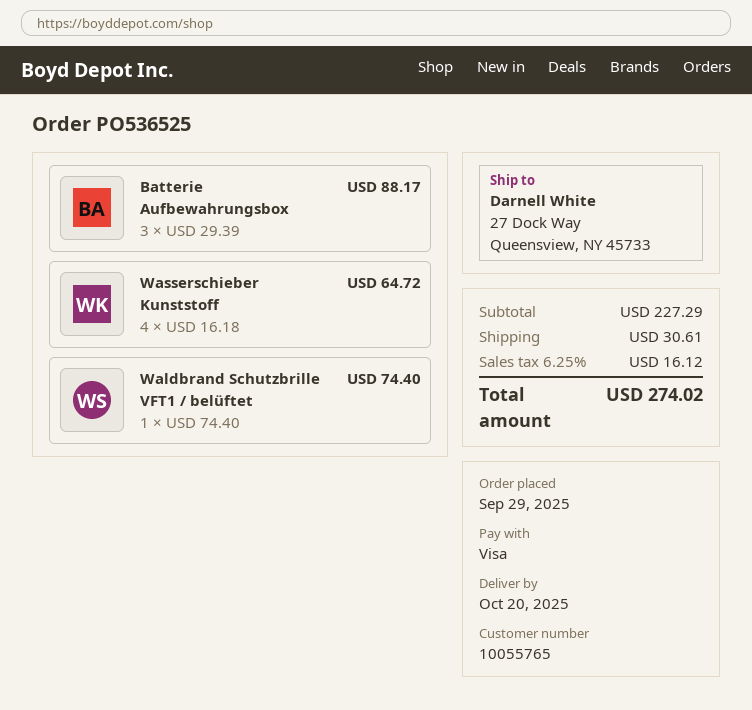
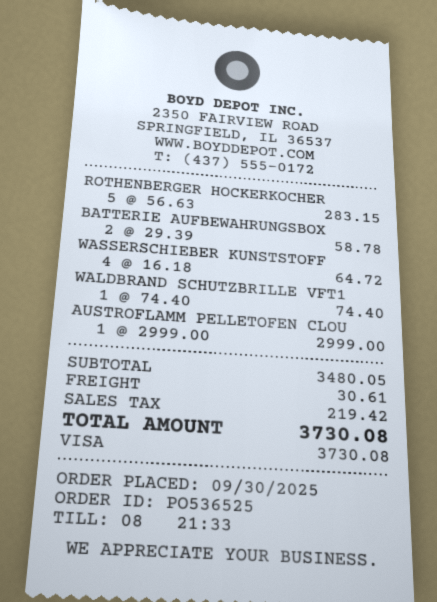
order date: 2025-09-29 -> 2025-09-30
Batterie Aufbewahrungsbox: 3 x 29.39 = 88.17 -> 2 x 29.39 = 58.78
ROTHENBERGER HOCKERKOCHER: none -> 5 x 56.63 = 283.15
AUSTROFLAMM PELLETOFEN CLOU: none -> 1 x 2999.00 = 2999.00
subtotal: 227.29 -> 3480.05
tax: 16.12 -> 219.42
total: 274.02 -> 3730.08

